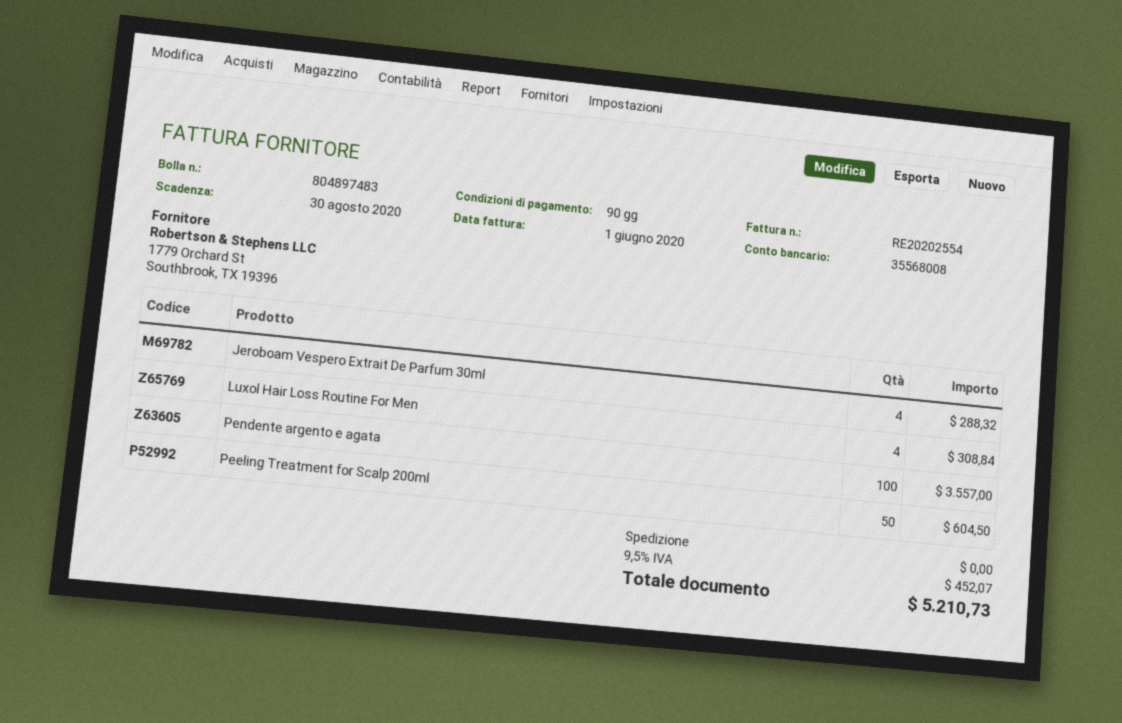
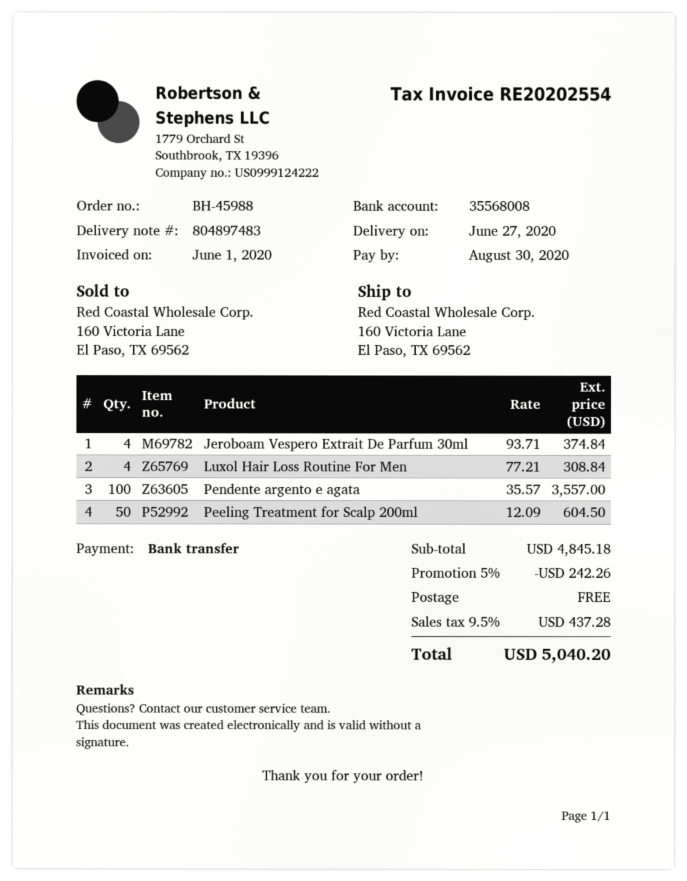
Jeroboam Vespero Extrait De Parfum 30ml: 4 for 288.32 -> 4 for 374.84
discount: none -> 5% = 242.26
tax: 9.5% = 452.07 -> 9.5% = 437.28
total: 5210.73 -> 5040.20

